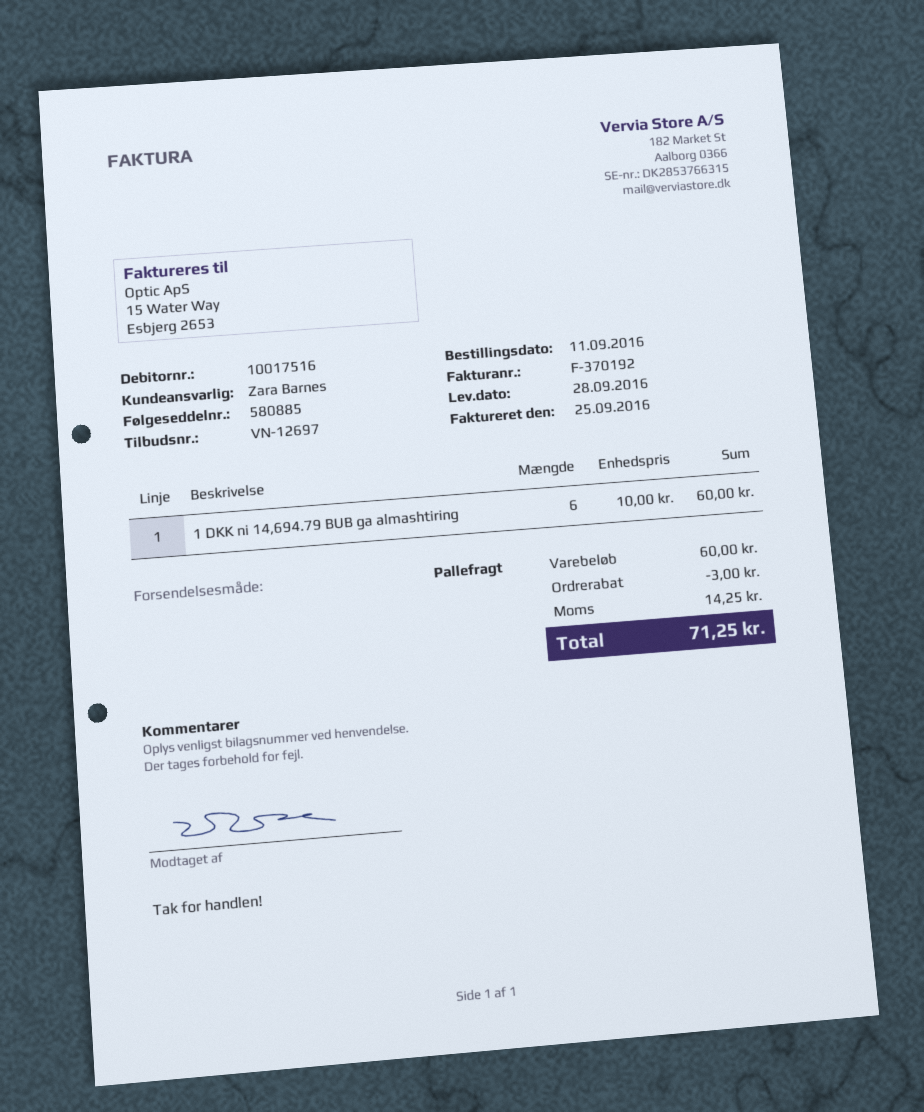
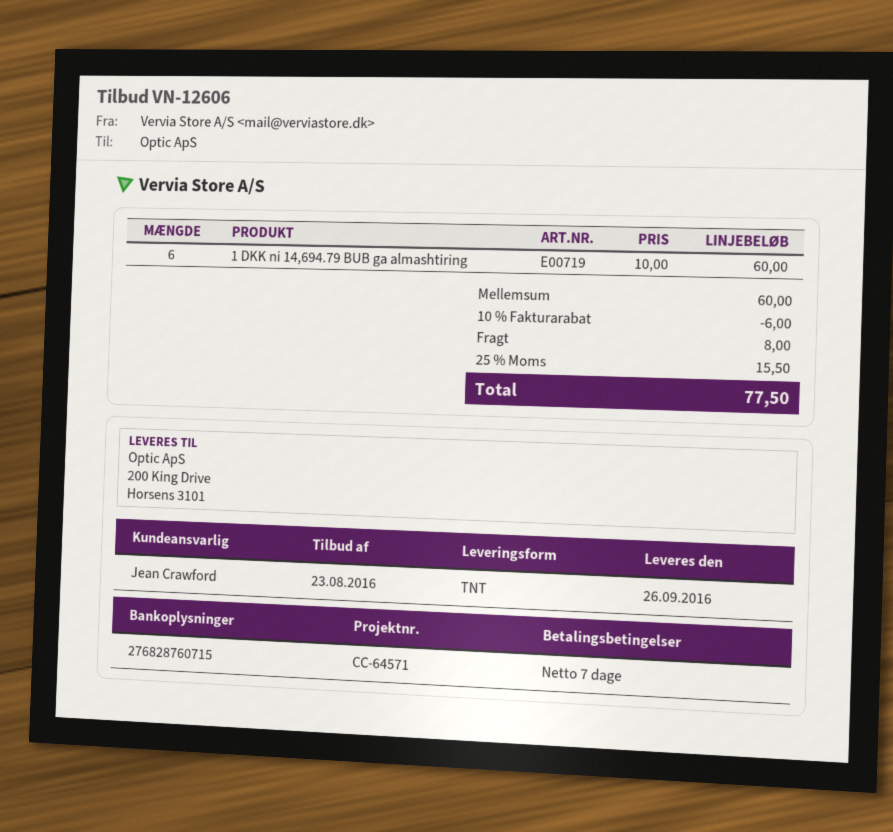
quote number: VN-12697 -> VN-12606
delivery date: 2016-09-28 -> 2016-09-26
sales rep: Zara Barnes -> Jean Crawford
shipping method: pallet freight -> TNT
discount: 3.00 -> 6.00
shipping: none -> 8.00
tax: 14.25 -> 15.50
total: 71.25 -> 77.50

